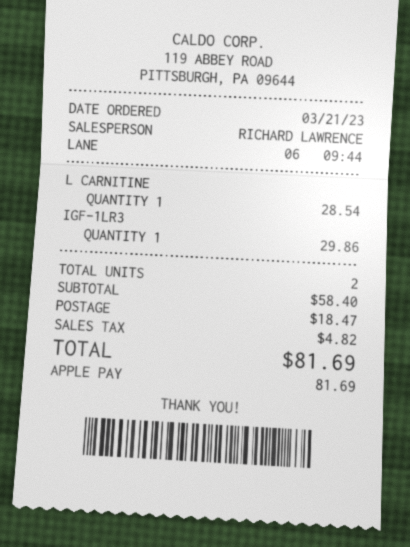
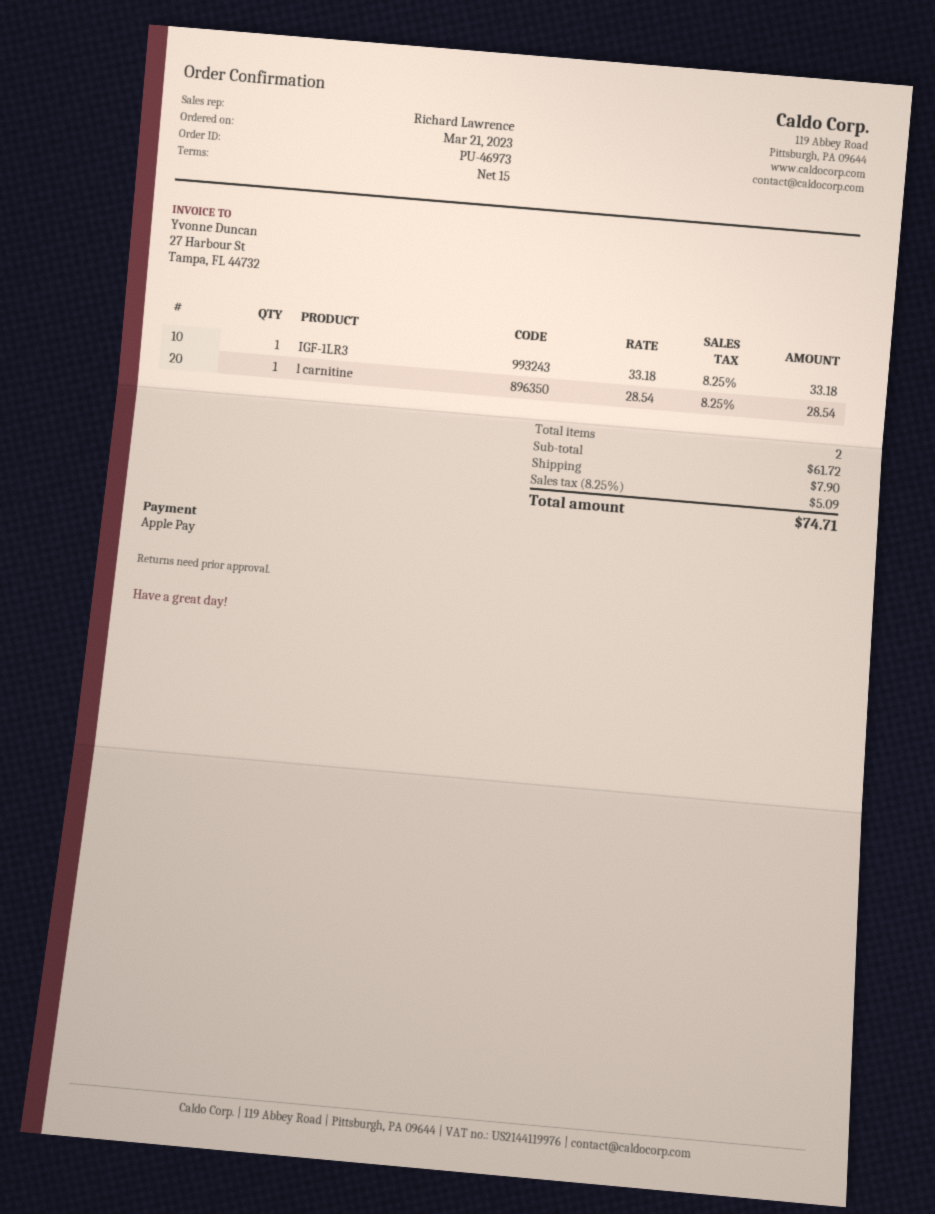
IGF-1LR3: 1 for 29.86 -> 1 for 33.18
subtotal: 58.40 -> 61.72
shipping: 18.47 -> 7.90
tax: 4.82 -> 5.09
total: 81.69 -> 74.71

